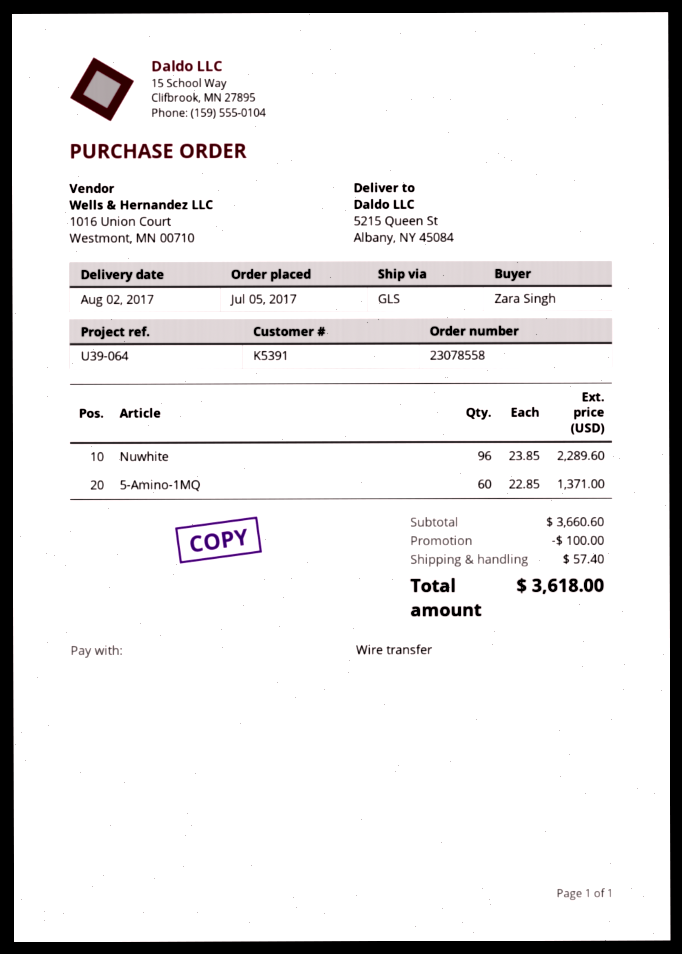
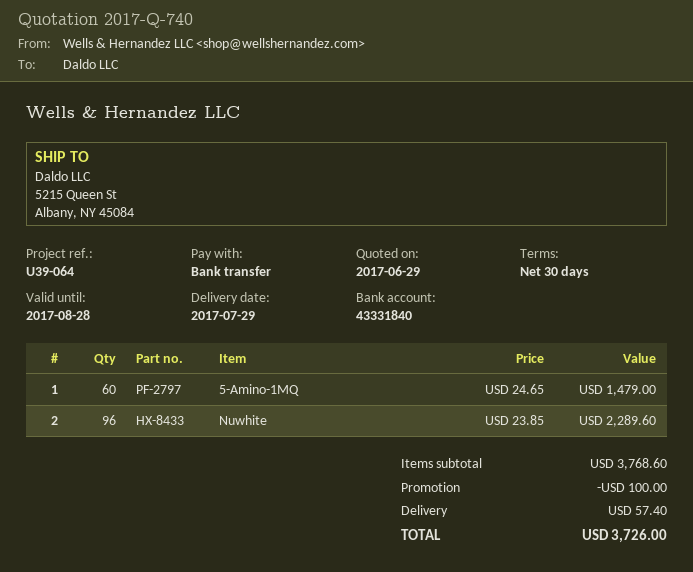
delivery date: 2017-08-02 -> 2017-07-29
5-Amino-1MQ: 60 x 22.85 = 1371.00 -> 60 x 24.65 = 1479.00
subtotal: 3660.60 -> 3768.60
total: 3618.00 -> 3726.00

